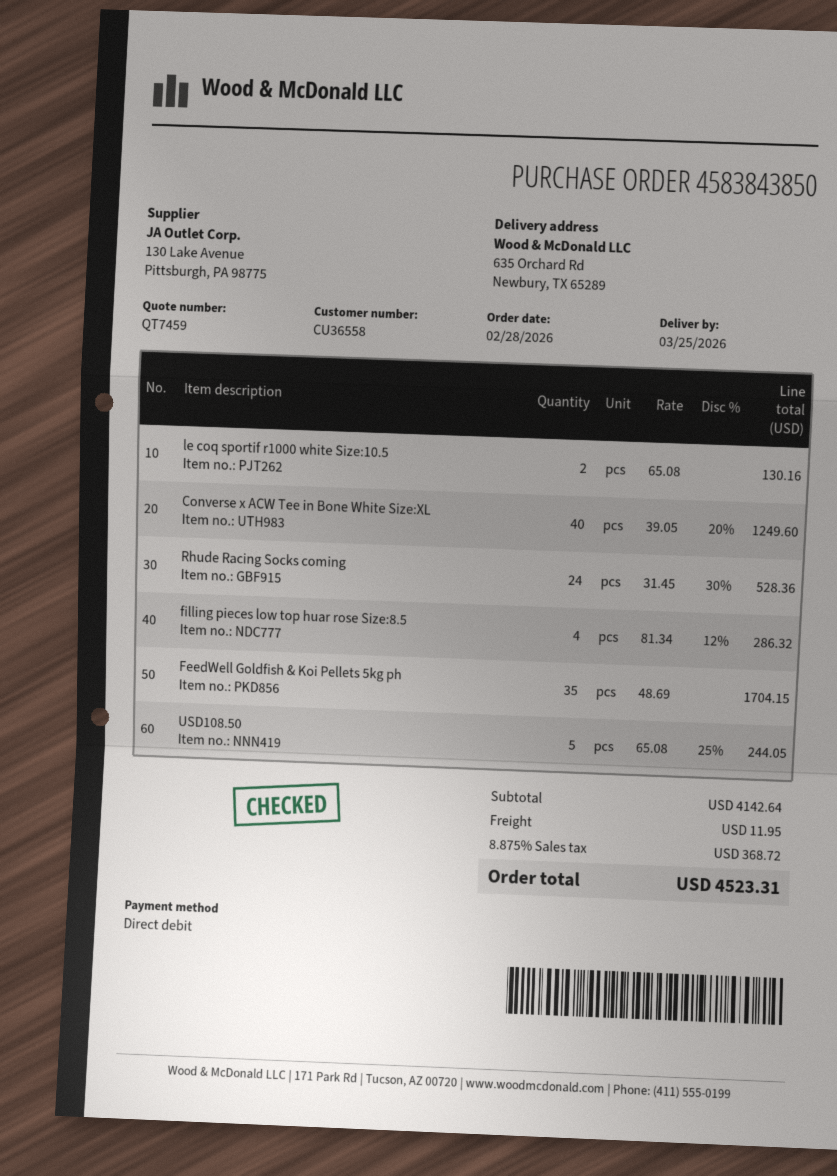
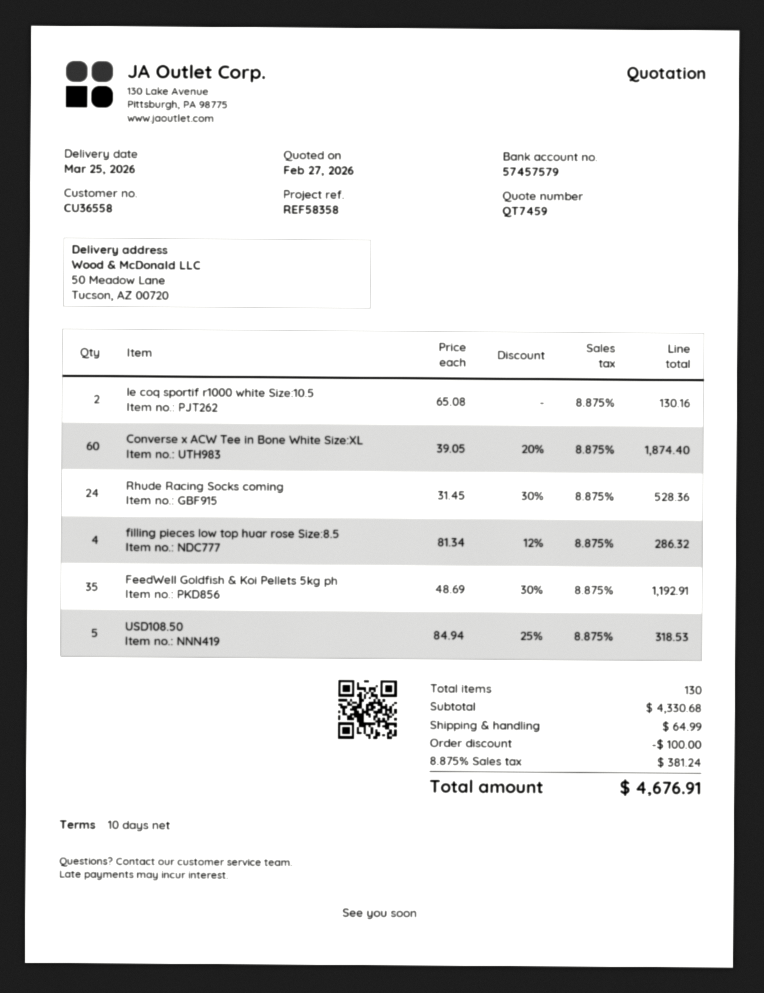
ship to: 635 Orchard Rd, Newbury, TX 65289 -> 50 Meadow Lane, Tucson, AZ 00720
Converse x ACW Tee in Bone White Size:XL: 40 x 39.05 - 20% = 1249.60 -> 60 x 39.05 - 20% = 1874.40
FeedWell Goldfish & Koi Pellets 5kg ph: 35 x 48.69 = 1704.15 -> 35 x 48.69 - 30% = 1192.91
USD108.50: 5 x 65.08 - 25% = 244.05 -> 5 x 84.94 - 25% = 318.53
subtotal: 4142.64 -> 4330.68
discount: none -> 100.00
shipping: 11.95 -> 64.99
tax: 8.875% = 368.72 -> 8.875% = 381.24
total: 4523.31 -> 4676.91

